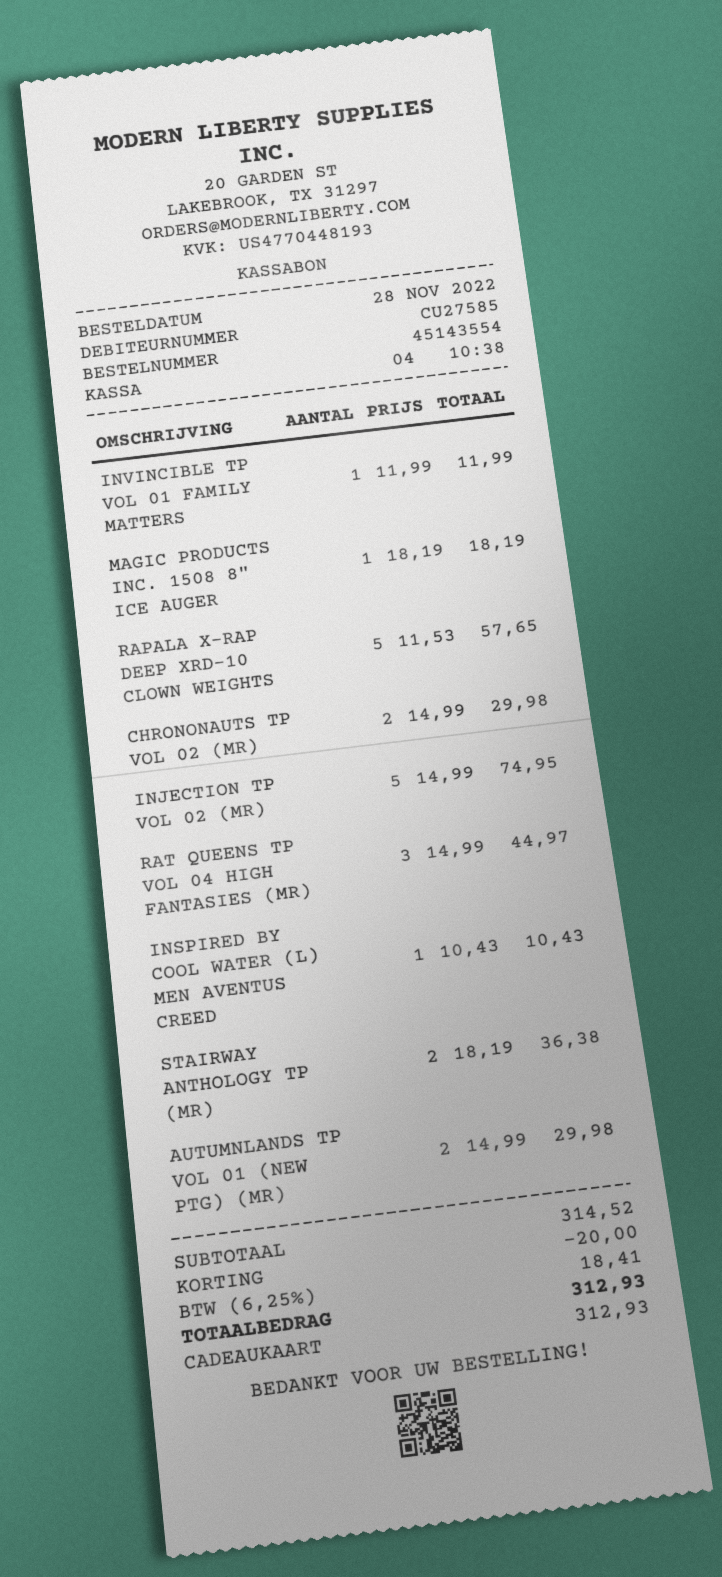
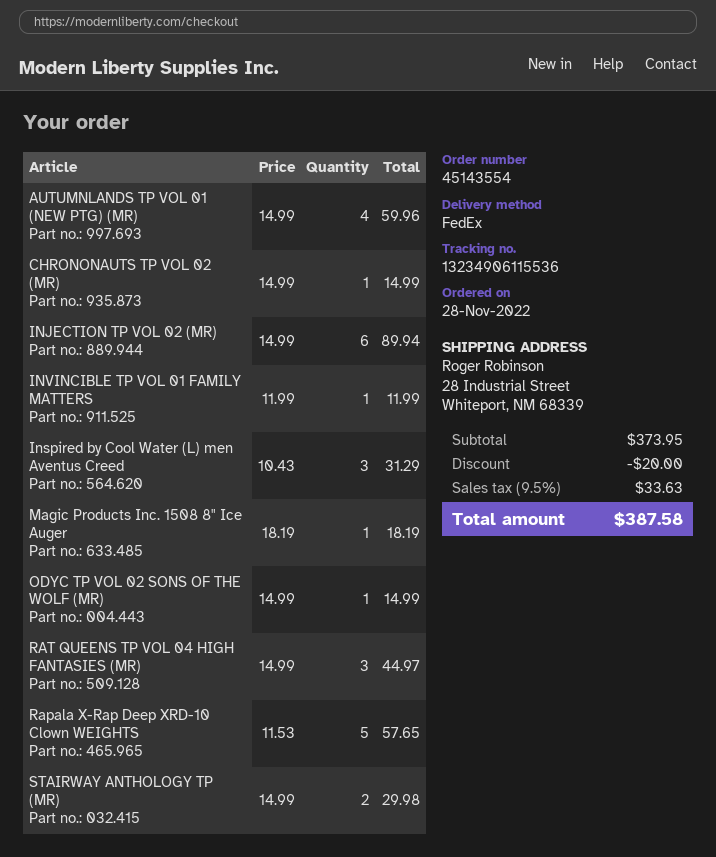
CHRONONAUTS TP VOL 02 (MR): 2 x 14.99 = 29.98 -> 1 x 14.99 = 14.99
INJECTION TP VOL 02 (MR): 5 x 14.99 = 74.95 -> 6 x 14.99 = 89.94
INSPIRED BY COOL WATER (L) MEN AVENTUS CREED: 1 x 10.43 = 10.43 -> 3 x 10.43 = 31.29
STAIRWAY ANTHOLOGY TP (MR): 2 x 18.19 = 36.38 -> 2 x 14.99 = 29.98
AUTUMNLANDS TP VOL 01 (NEW PTG) (MR): 2 x 14.99 = 29.98 -> 4 x 14.99 = 59.96
ODYC TP VOL 02 SONS OF THE WOLF (MR): none -> 1 x 14.99 = 14.99
subtotal: 314.52 -> 373.95
tax: 6.25% = 18.41 -> 9.5% = 33.63
total: 312.93 -> 387.58

